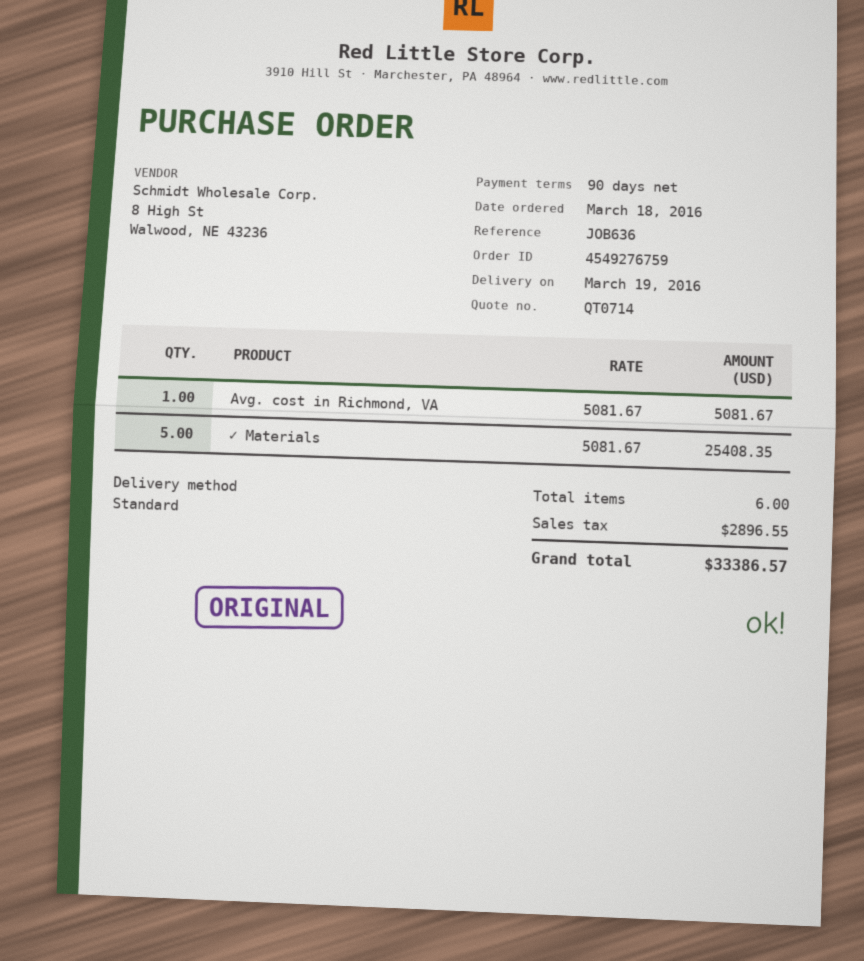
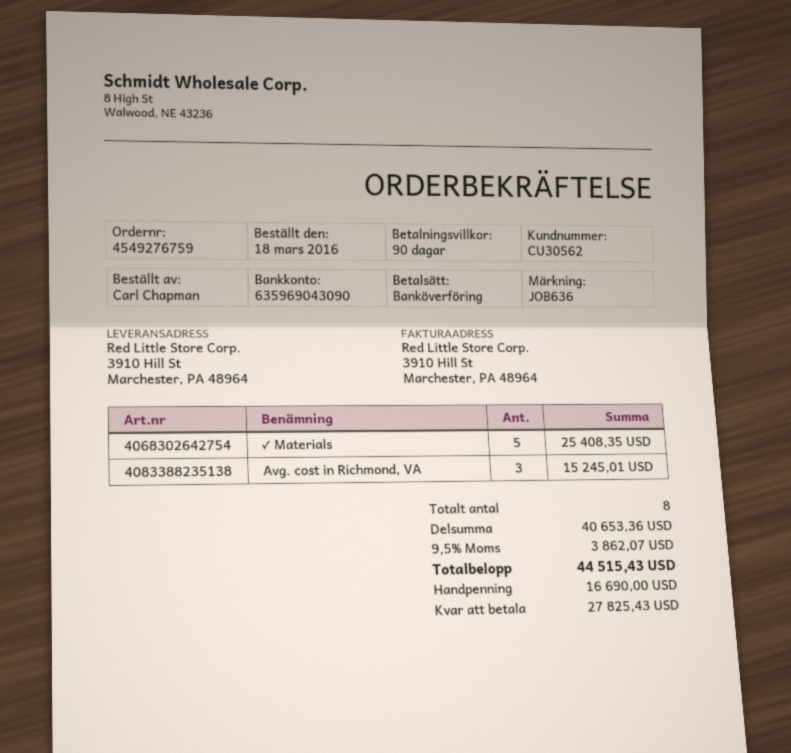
Avg. cost in Richmond, VA: 1 for 5081.67 -> 3 for 15245.01
total quantity: 6 -> 8
tax: 2896.55 -> 3862.07
total: 33386.57 -> 44515.43

